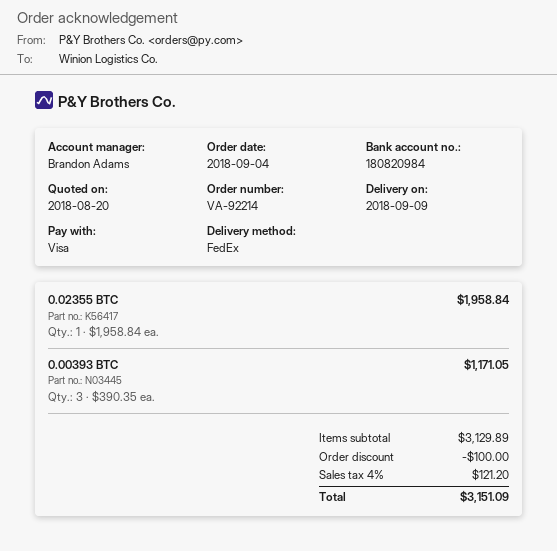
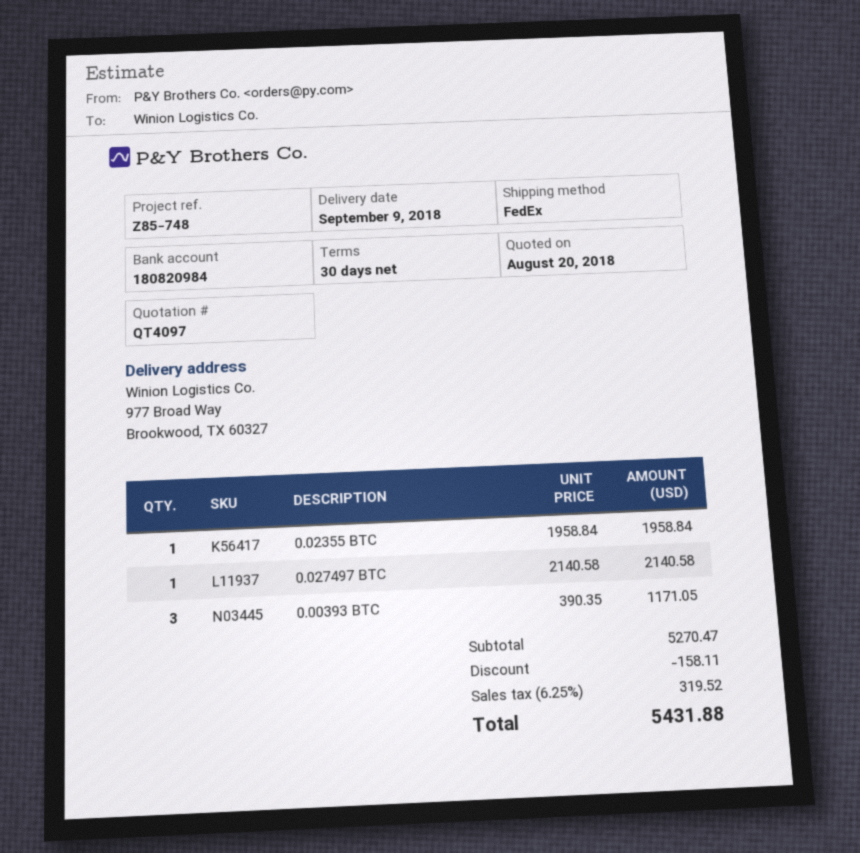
0.027497 BTC: none -> 1 x 2140.58 = 2140.58
subtotal: 3129.89 -> 5270.47
discount: 100.00 -> 158.11
tax: 4% = 121.20 -> 6.25% = 319.52
total: 3151.09 -> 5431.88

